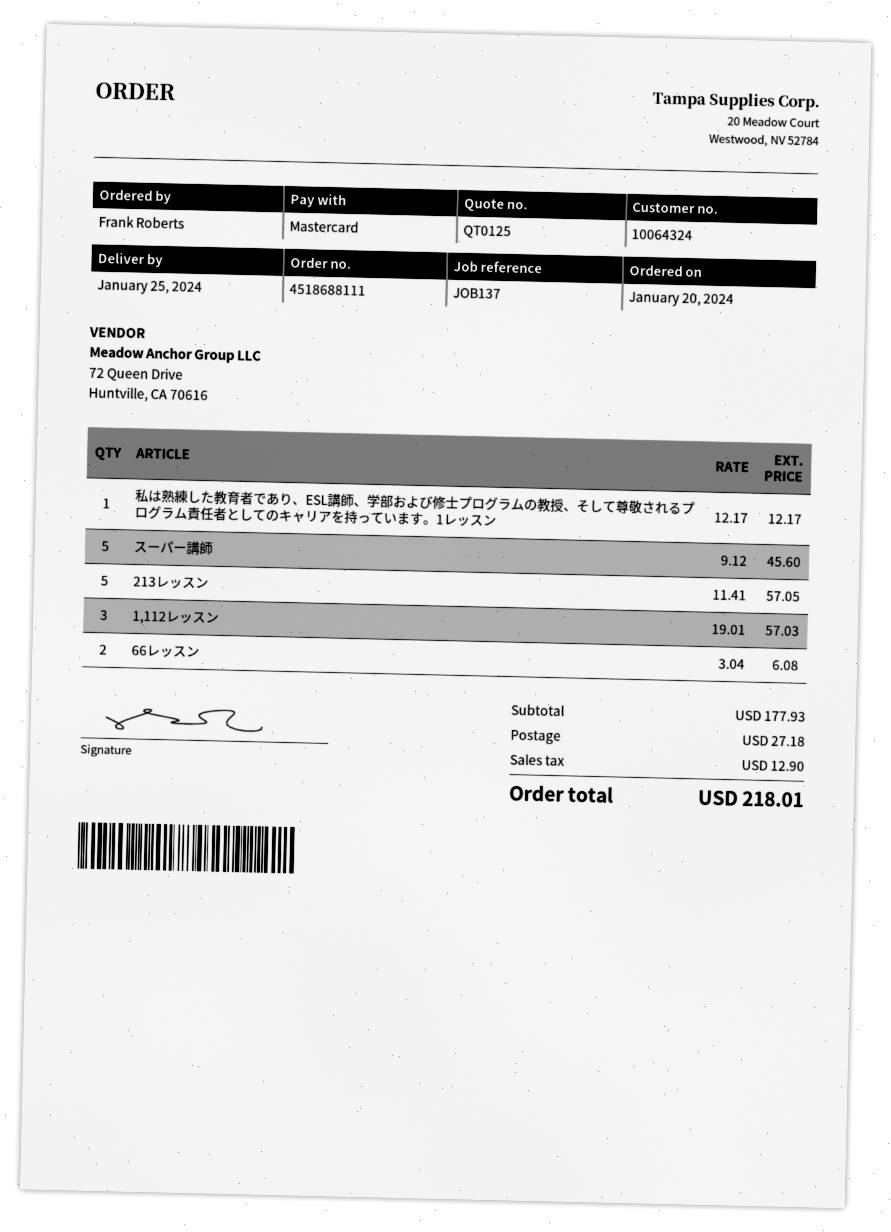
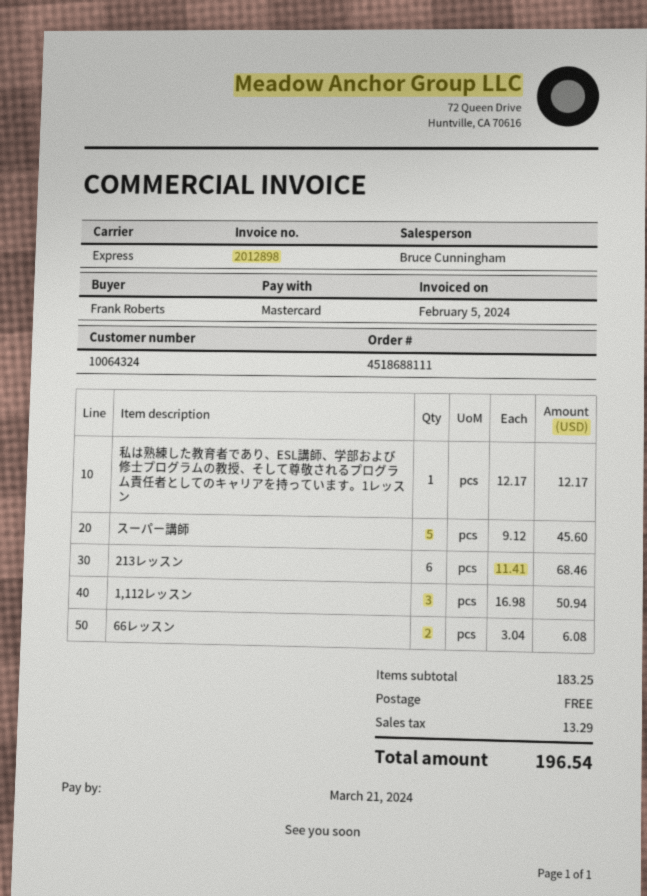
213レッスン: 5 x 11.41 = 57.05 -> 6 x 11.41 = 68.46
1,112レッスン: 3 x 19.01 = 57.03 -> 3 x 16.98 = 50.94
subtotal: 177.93 -> 183.25
shipping: 27.18 -> 0.00
tax: 12.90 -> 13.29
total: 218.01 -> 196.54

